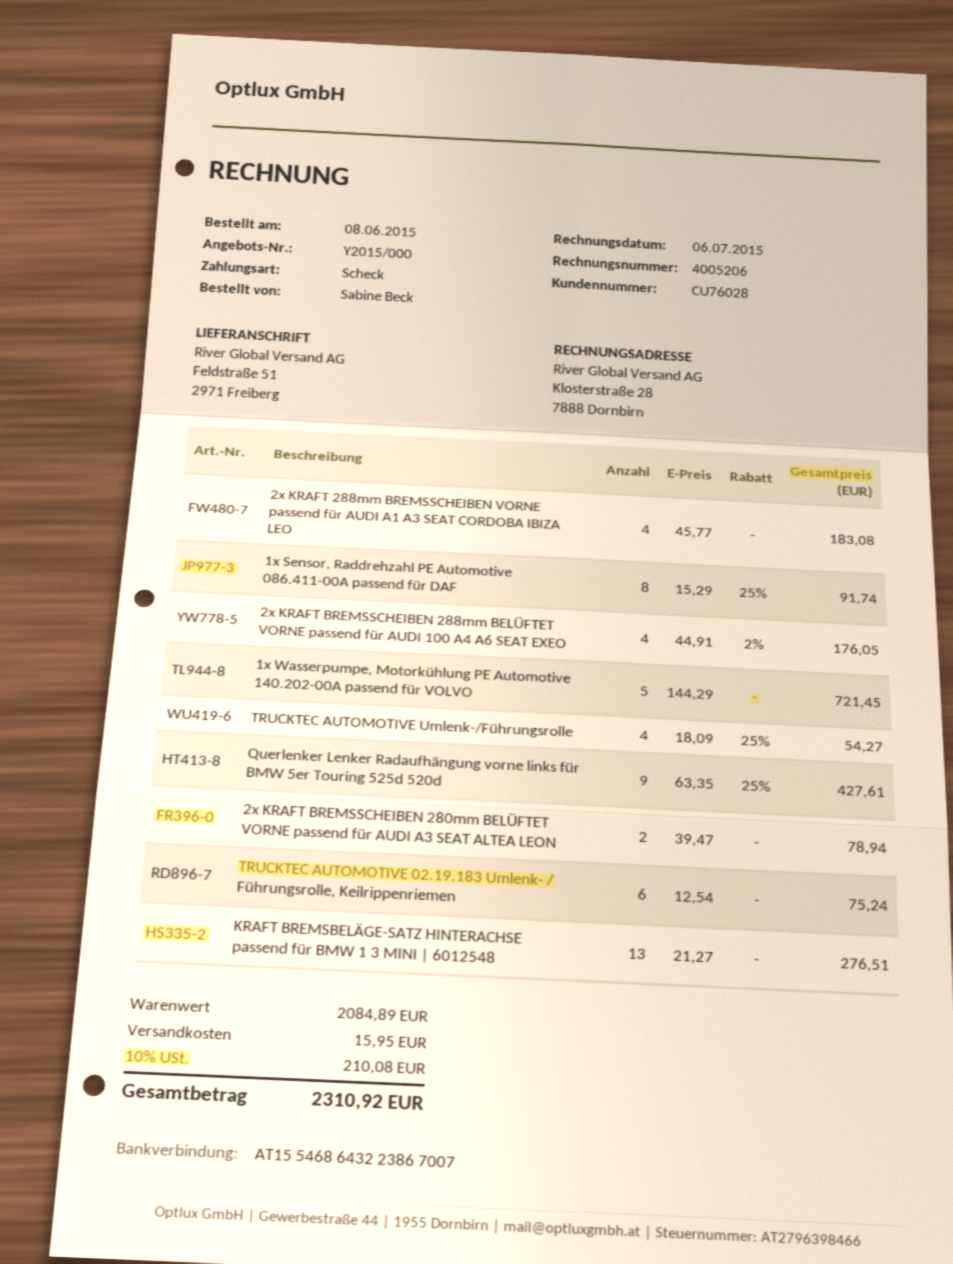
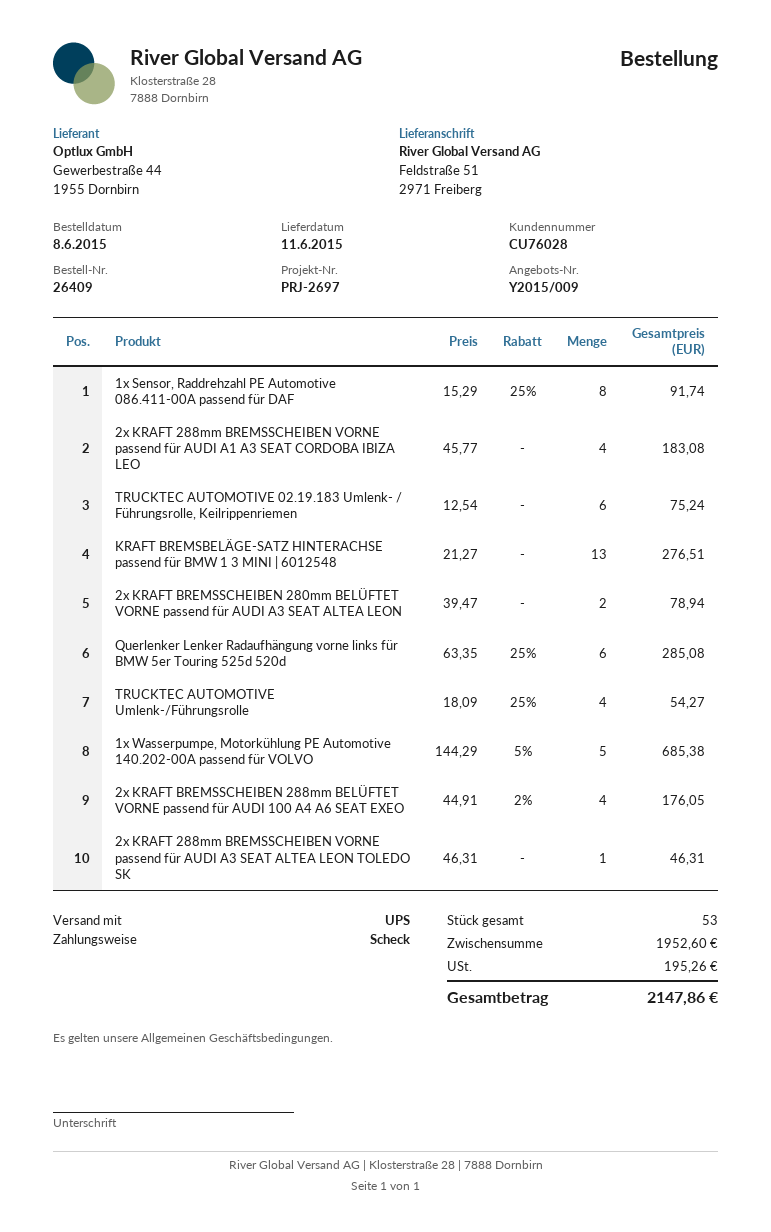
quote number: Y2015/000 -> Y2015/009
1x Wasserpumpe, Motorkühlung PE Automotive 140.202-00A passend für VOLVO: 5 x 144.29 = 721.45 -> 5 x 144.29 - 5% = 685.38
Querlenker Lenker Radaufhängung vorne links für BMW 5er Touring 525d 520d: 9 x 63.35 - 25% = 427.61 -> 6 x 63.35 - 25% = 285.08
2x KRAFT 288mm BREMSSCHEIBEN VORNE passend für AUDI A3 SEAT ALTEA LEON TOLEDO SK: none -> 1 x 46.31 = 46.31
subtotal: 2084.89 -> 1952.60
shipping: 15.95 -> none
tax: 210.08 -> 195.26
total: 2310.92 -> 2147.86

